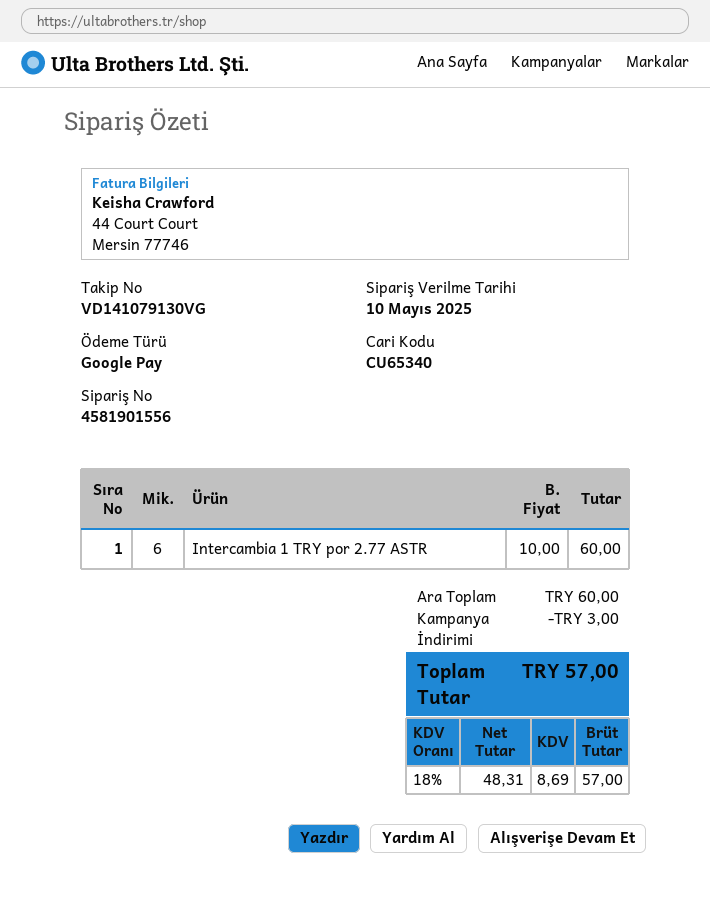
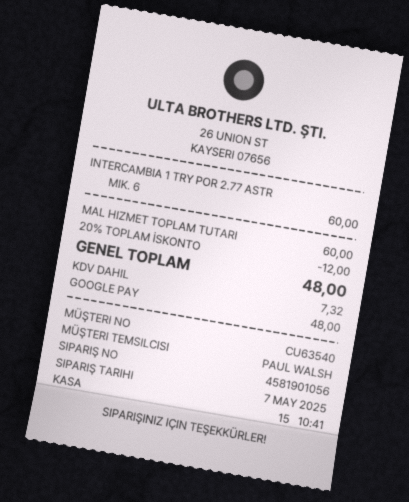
order number: 4581901556 -> 4581901056
order date: 2025-05-10 -> 2025-05-07
customer number: CU65340 -> CU63540
discount: 3.00 -> 12.00
tax: 8.69 -> 7.32
total: 57.00 -> 48.00

